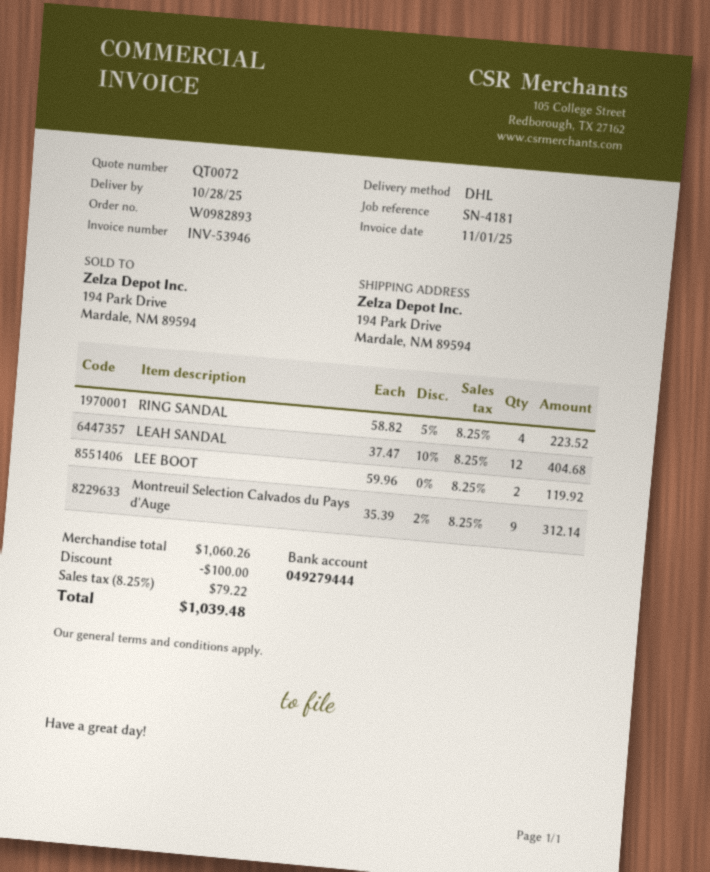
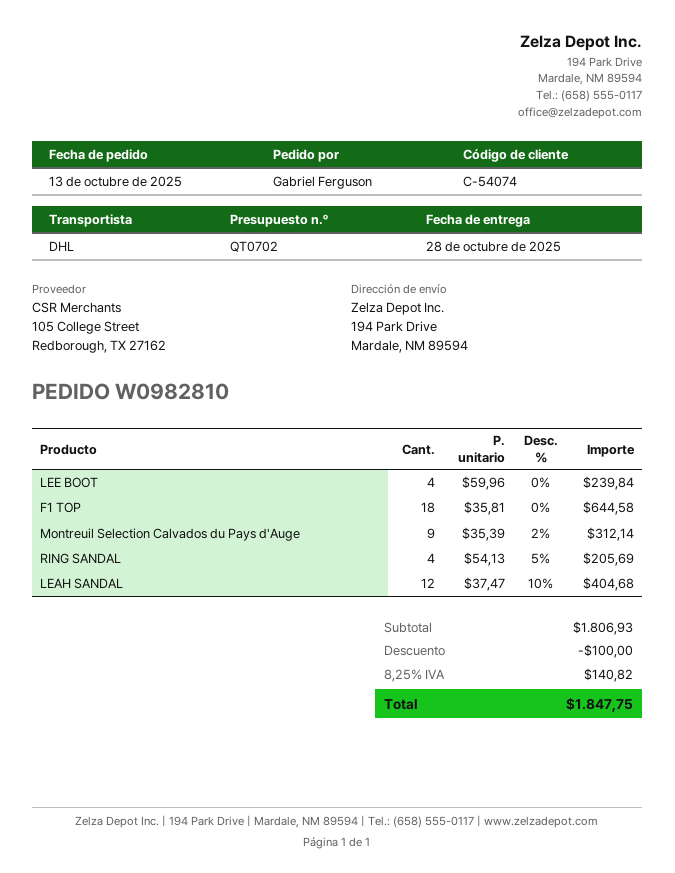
quote number: QT0072 -> QT0702
order number: W0982893 -> W0982810
RING SANDAL: 4 x 58.82 - 5% = 223.52 -> 4 x 54.13 - 5% = 205.69
LEE BOOT: 2 x 59.96 = 119.92 -> 4 x 59.96 = 239.84
F1 TOP: none -> 18 x 35.81 = 644.58
subtotal: 1060.26 -> 1806.93
tax: 8.25% = 79.22 -> 8.25% = 140.82
total: 1039.48 -> 1847.75

